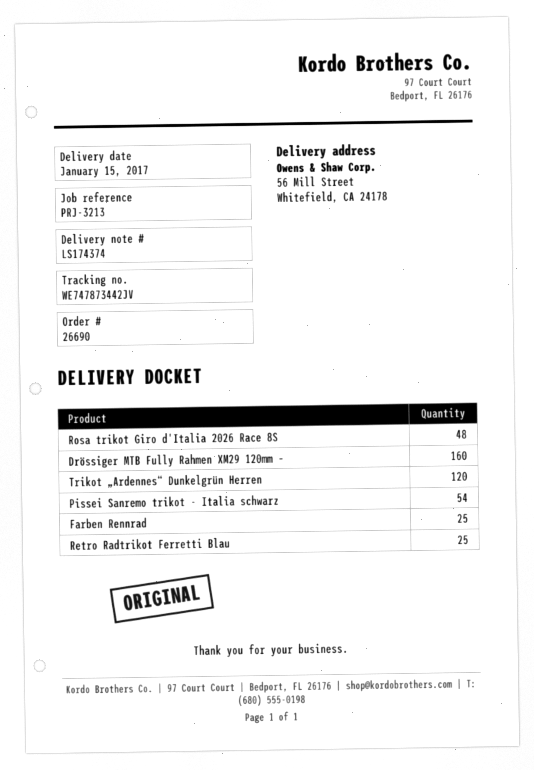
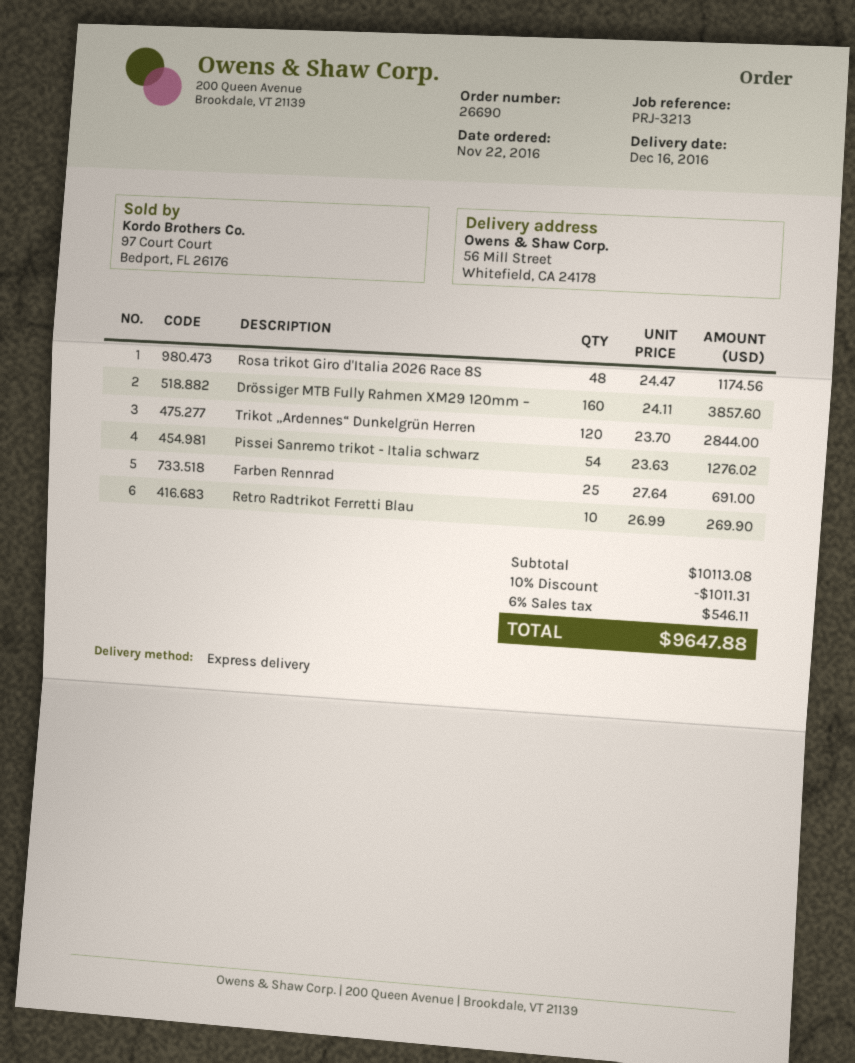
delivery date: 2017-01-15 -> 2016-12-16
Retro Radtrikot Ferretti Blau: 25 -> 10

